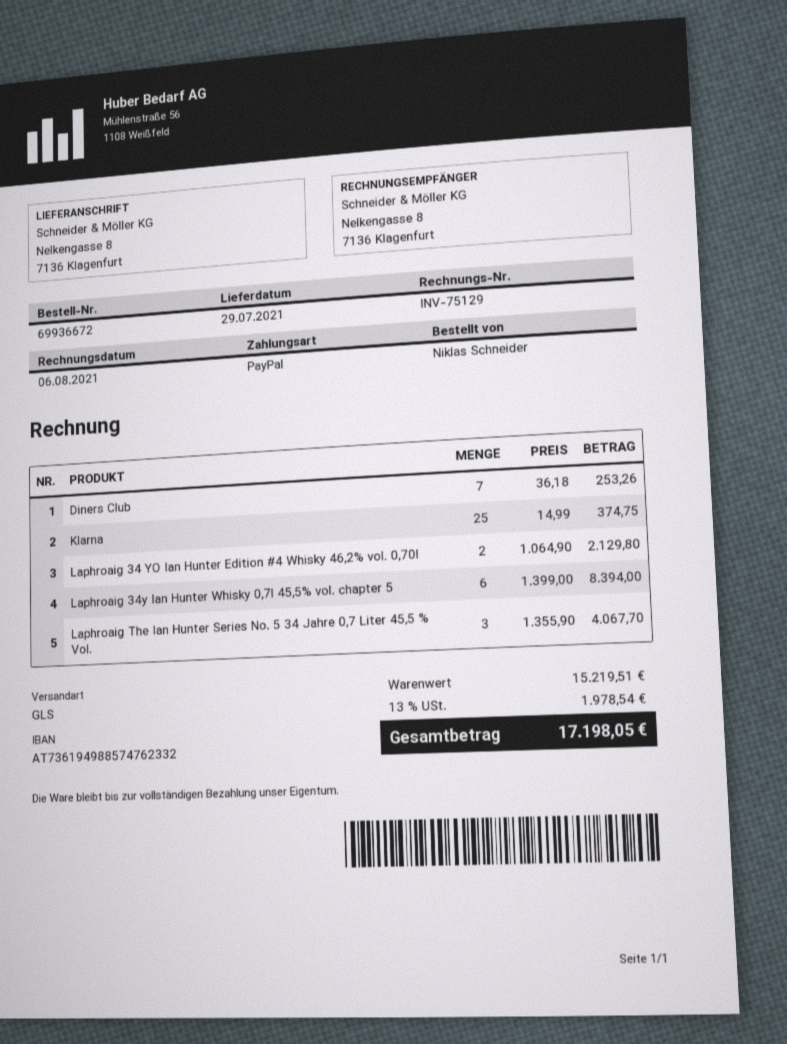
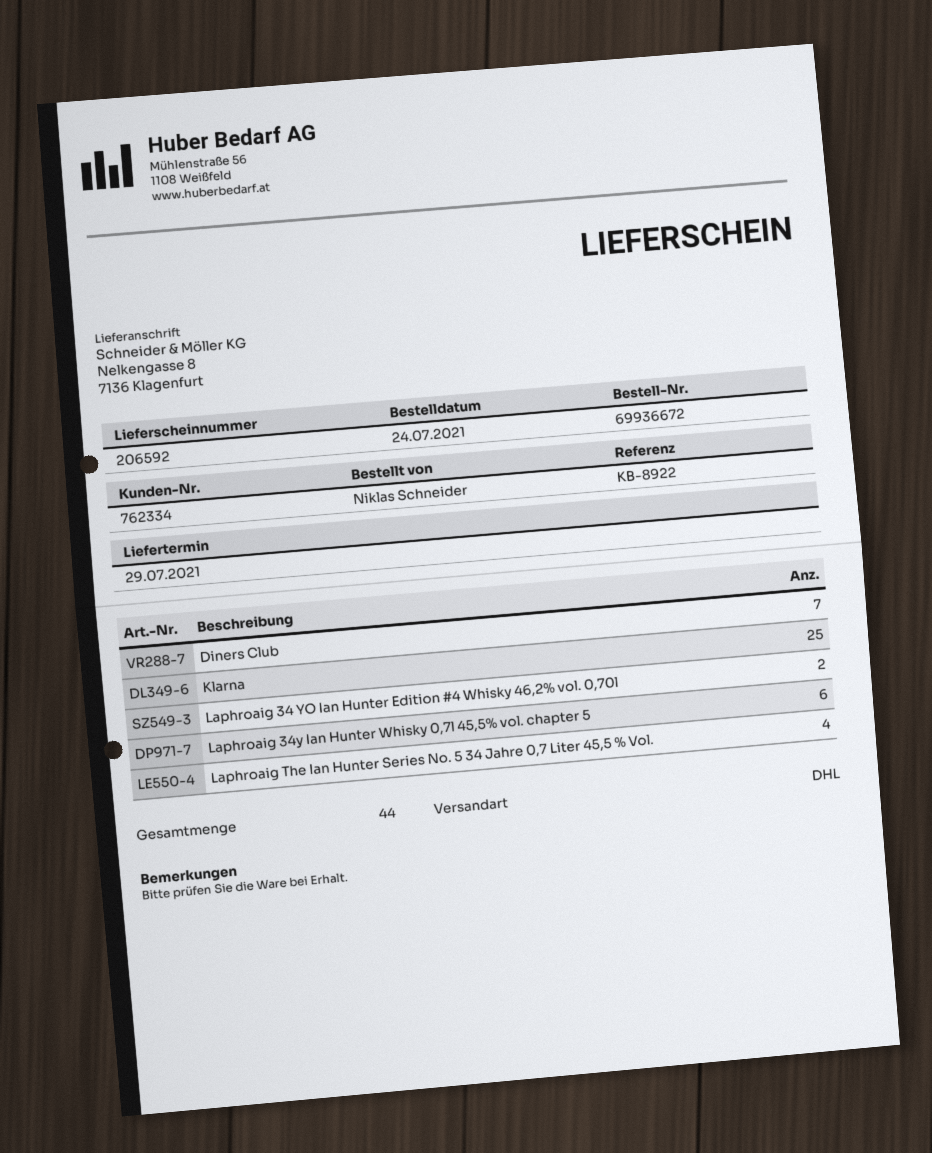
shipping method: GLS -> DHL
Laphroaig The Ian Hunter Series No. 5 34 Jahre 0,7 Liter 45,5 % Vol.: 3 -> 4

